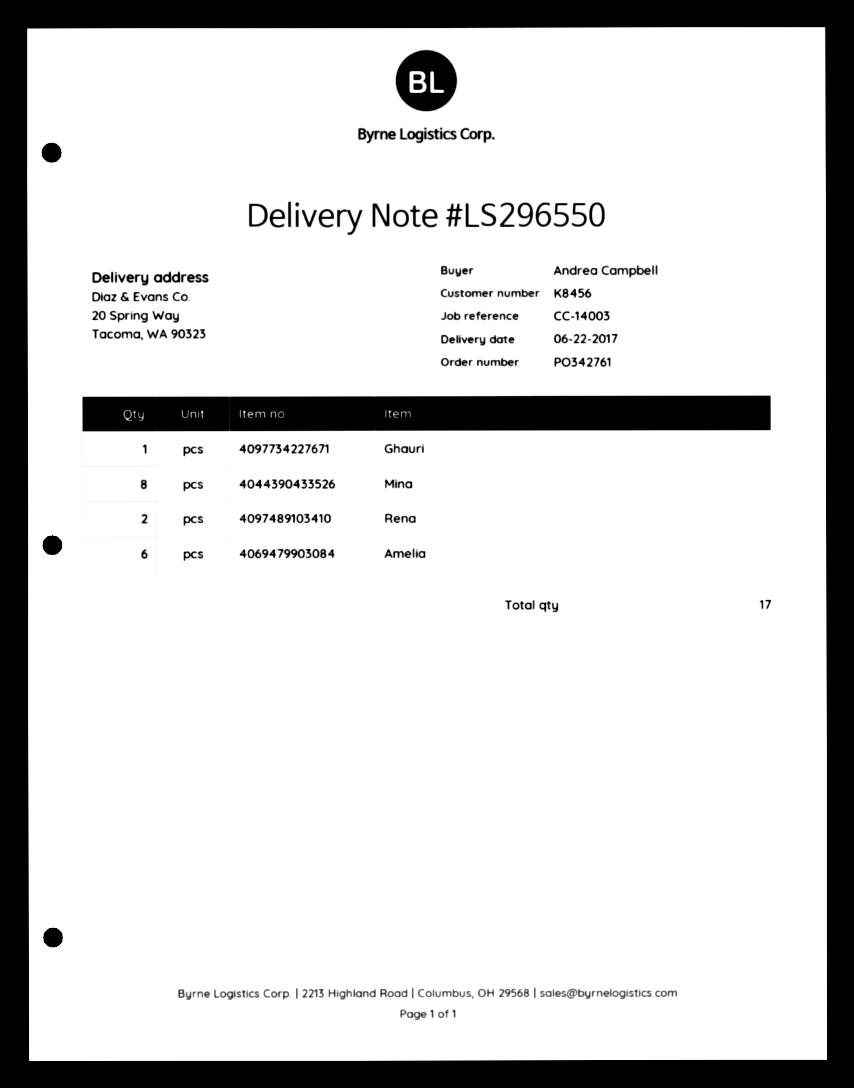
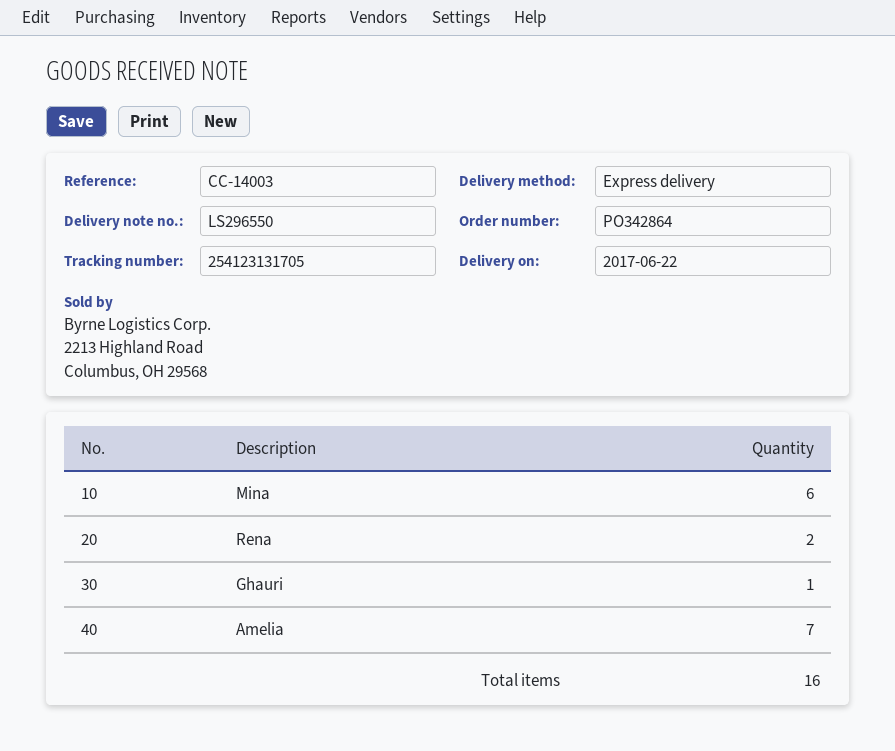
order number: PO342761 -> PO342864
Mina: 8 -> 6
Amelia: 6 -> 7
total quantity: 17 -> 16

